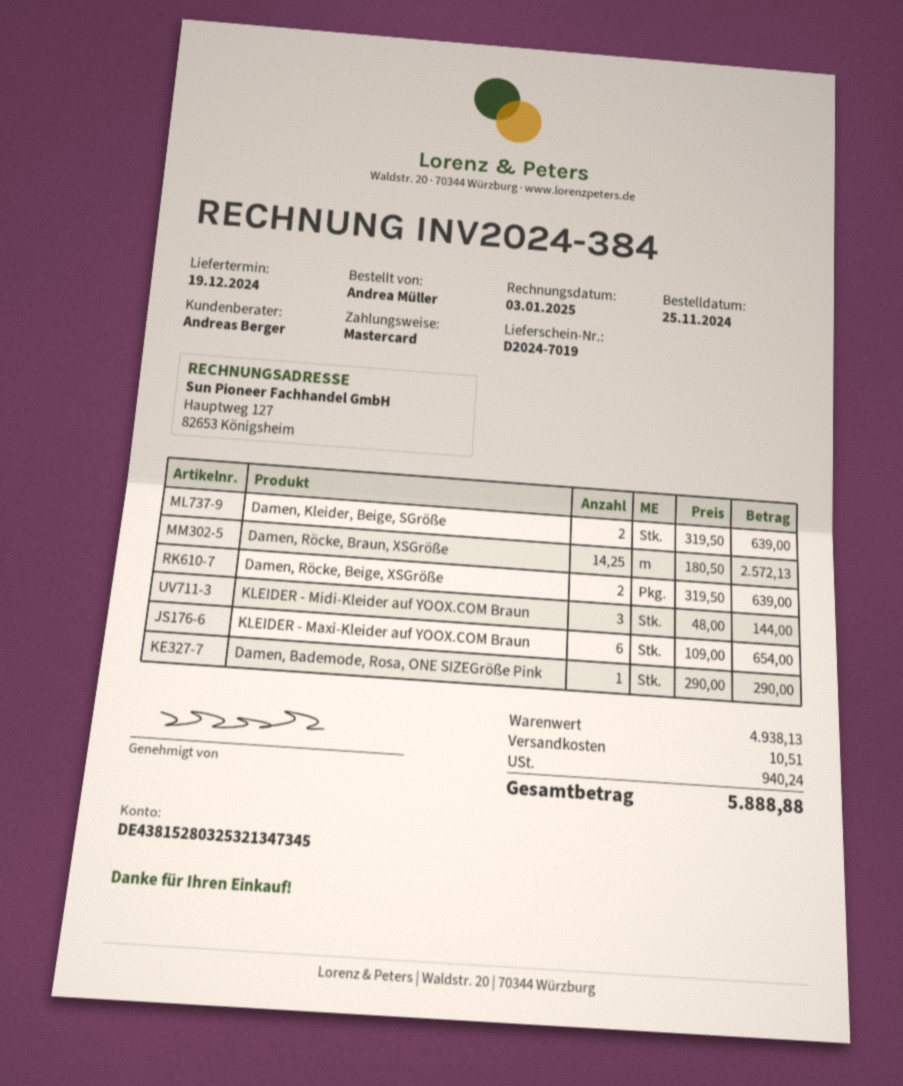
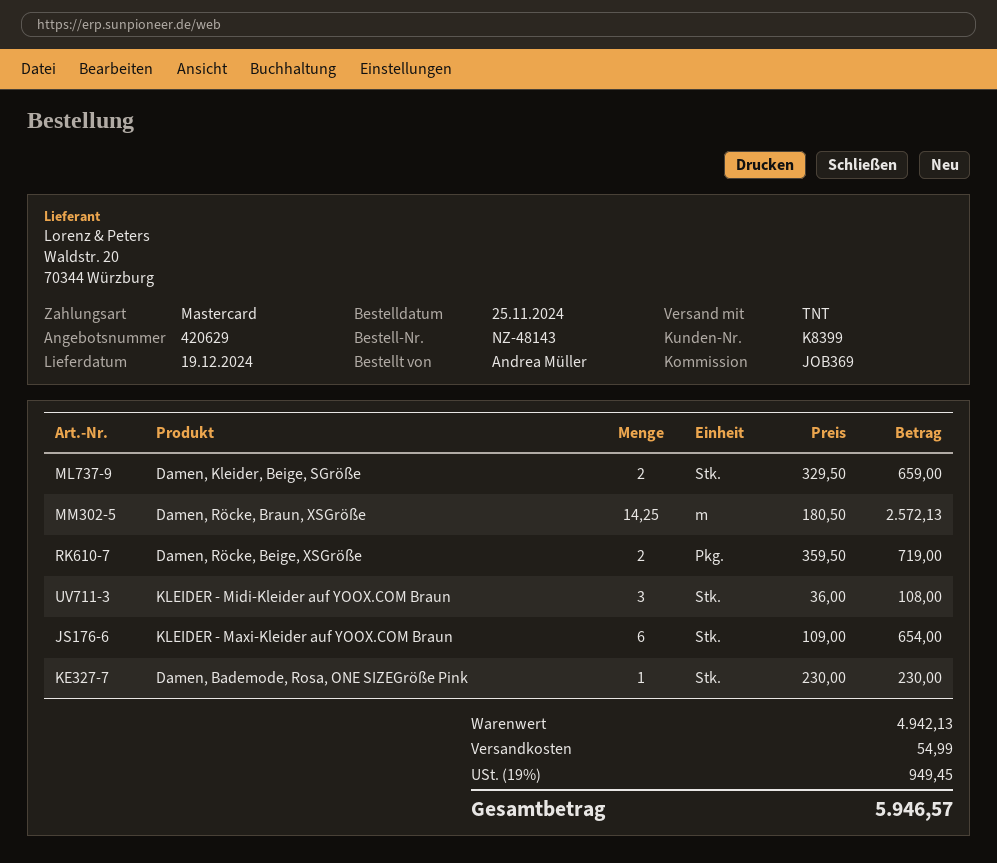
Damen, Kleider, Beige, SGröße: 2 x 319.50 = 639.00 -> 2 x 329.50 = 659.00
Damen, Röcke, Beige, XSGröße: 2 x 319.50 = 639.00 -> 2 x 359.50 = 719.00
KLEIDER - Midi-Kleider auf YOOX.COM Braun: 3 x 48.00 = 144.00 -> 3 x 36.00 = 108.00
Damen, Bademode, Rosa, ONE SIZEGröße Pink: 1 x 290.00 = 290.00 -> 1 x 230.00 = 230.00
subtotal: 4938.13 -> 4942.13
shipping: 10.51 -> 54.99
tax: 940.24 -> 949.45
total: 5888.88 -> 5946.57

